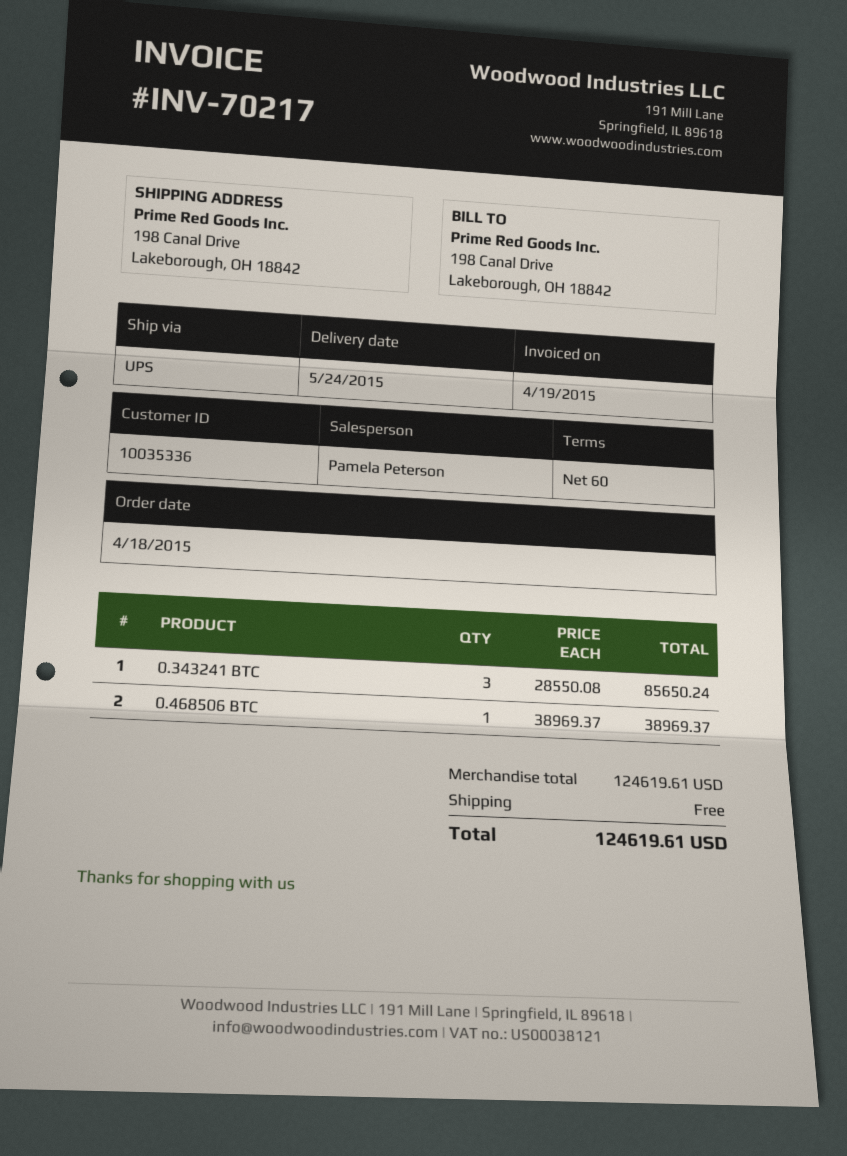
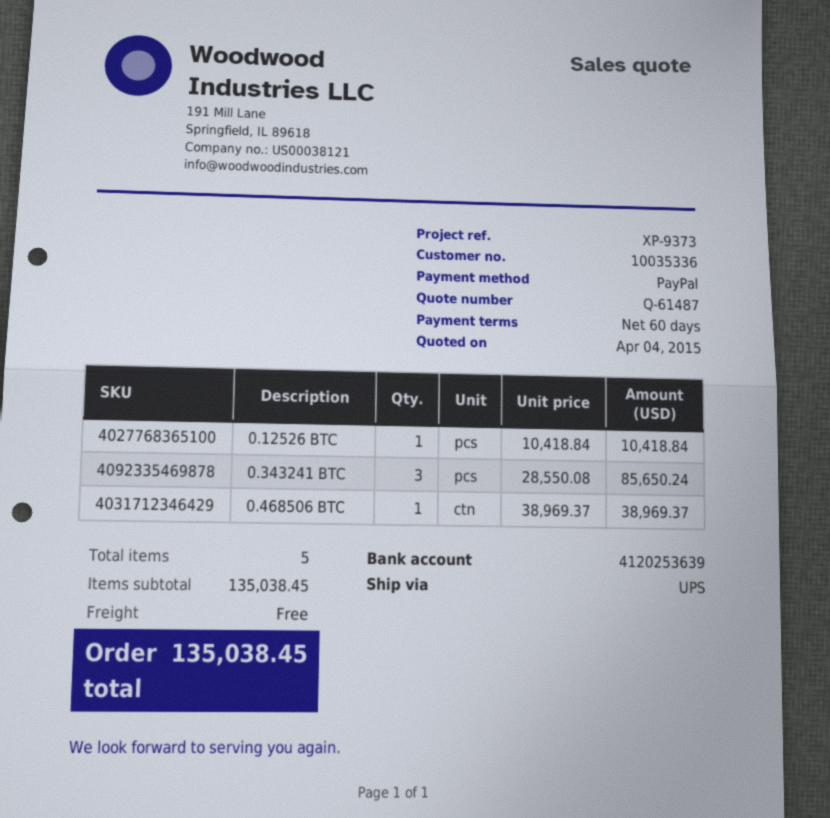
0.12526 BTC: none -> 1 x 10418.84 = 10418.84
subtotal: 124619.61 -> 135038.45
total: 124619.61 -> 135038.45

